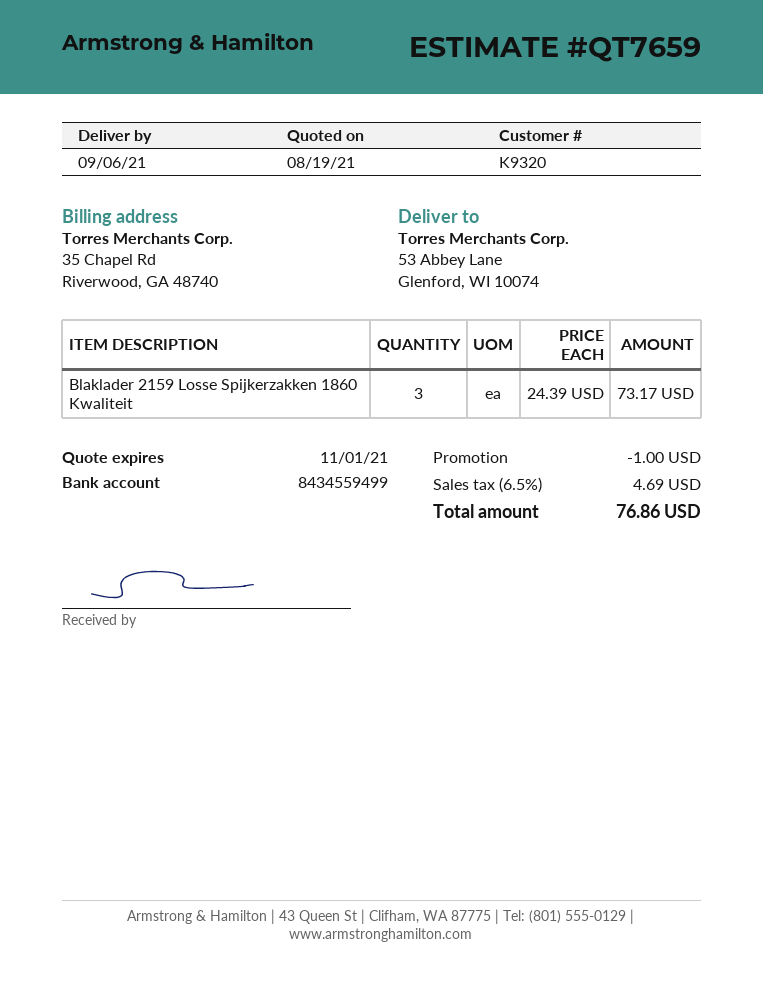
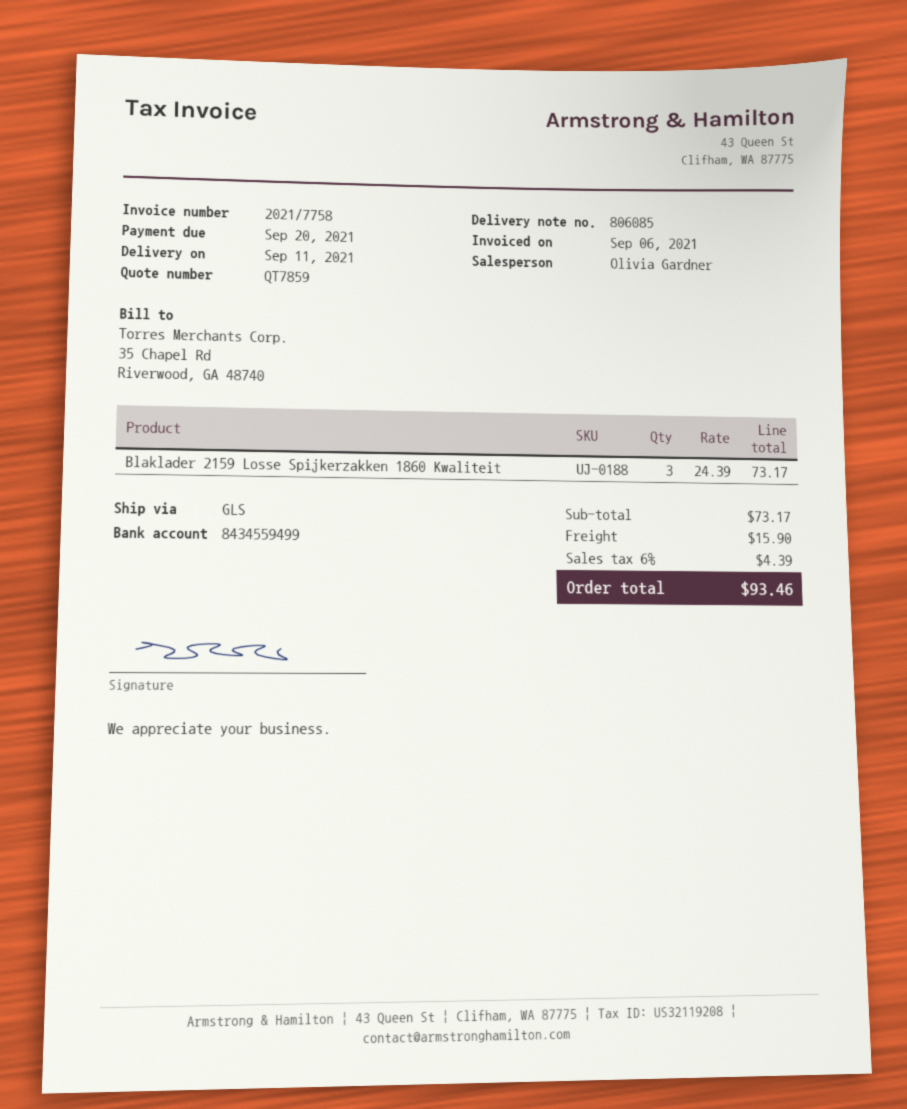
quote number: QT7659 -> QT7859
delivery date: 2021-09-06 -> 2021-09-11
discount: 1.00 -> none
shipping: none -> 15.90
tax: 6.5% = 4.69 -> 6% = 4.39
total: 76.86 -> 93.46

